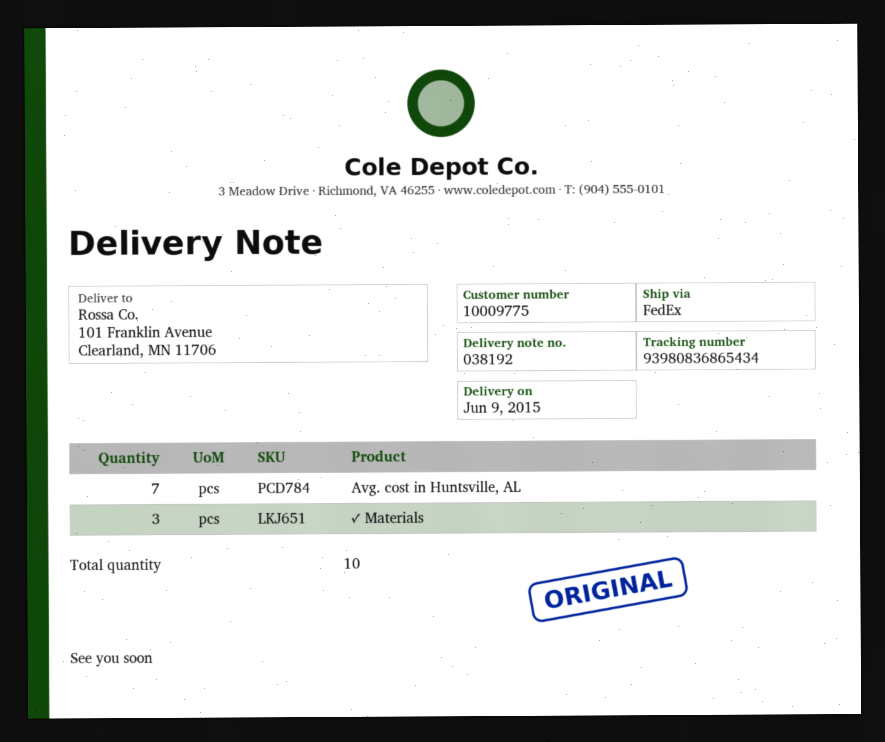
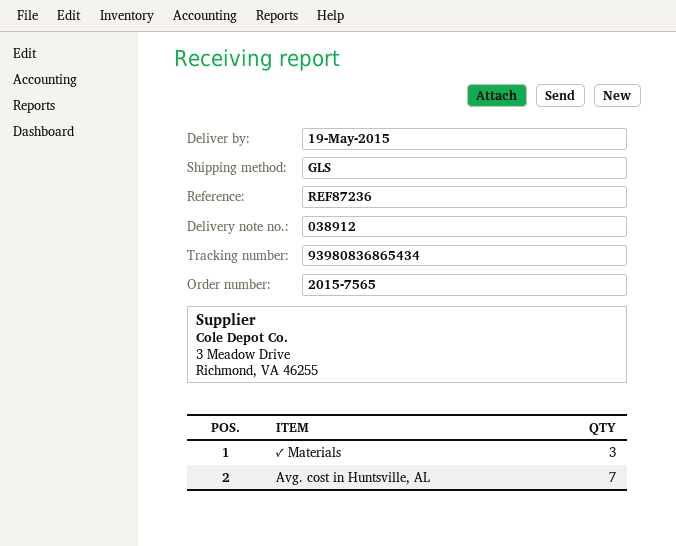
delivery note number: 038192 -> 038912
delivery date: 2015-06-09 -> 2015-05-19
shipping method: FedEx -> GLS

